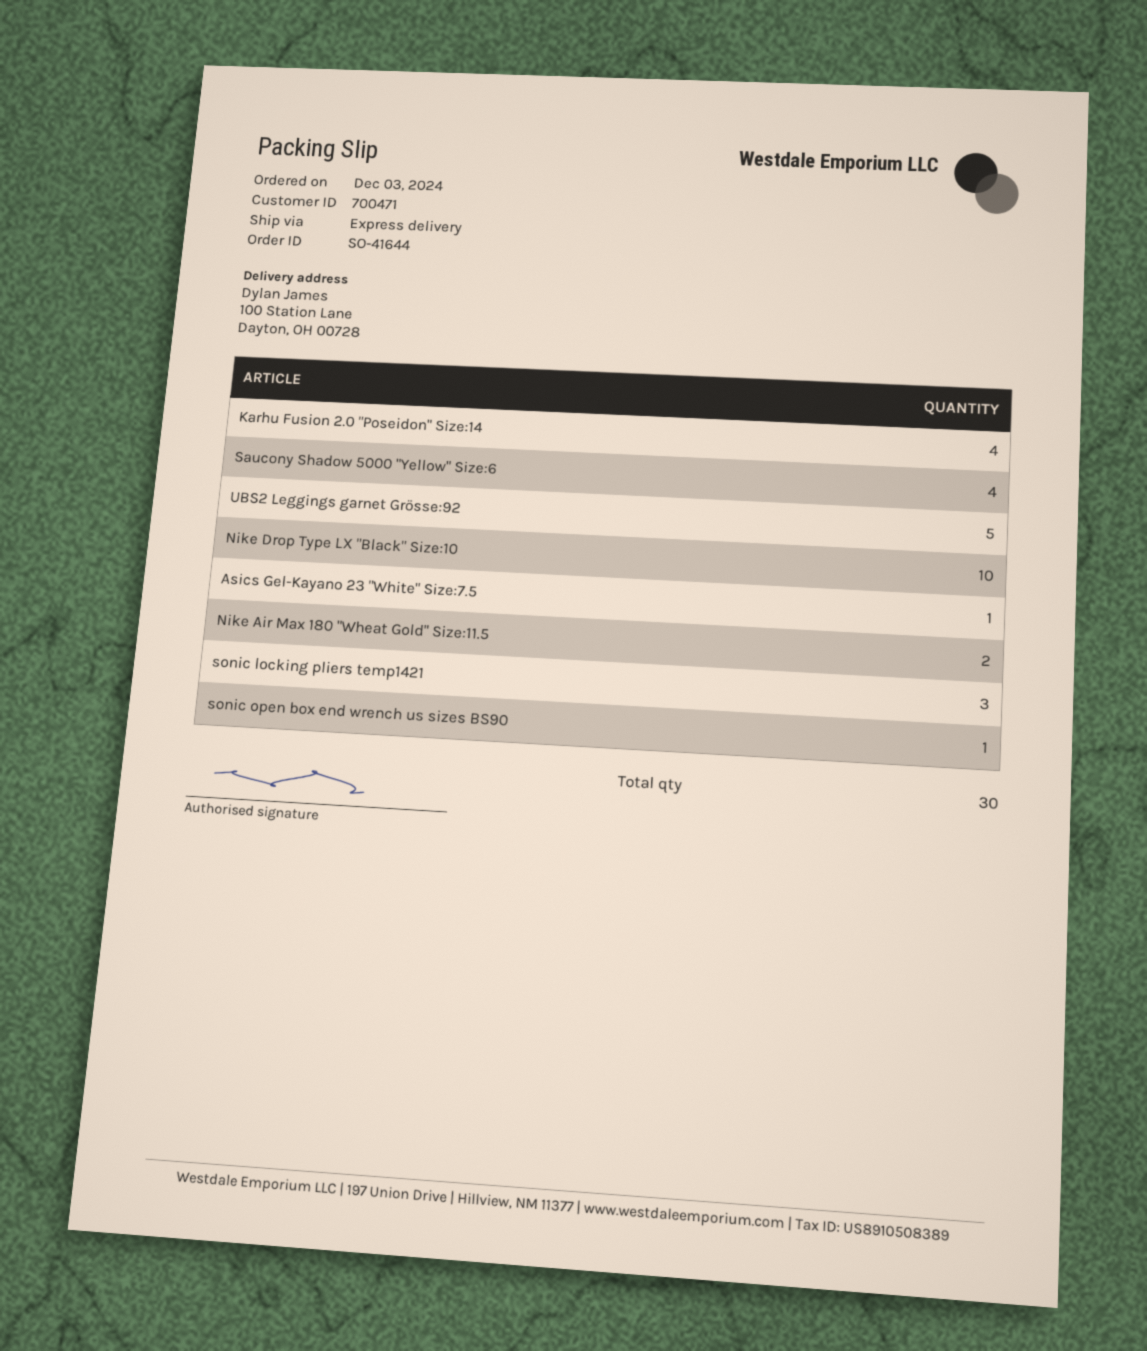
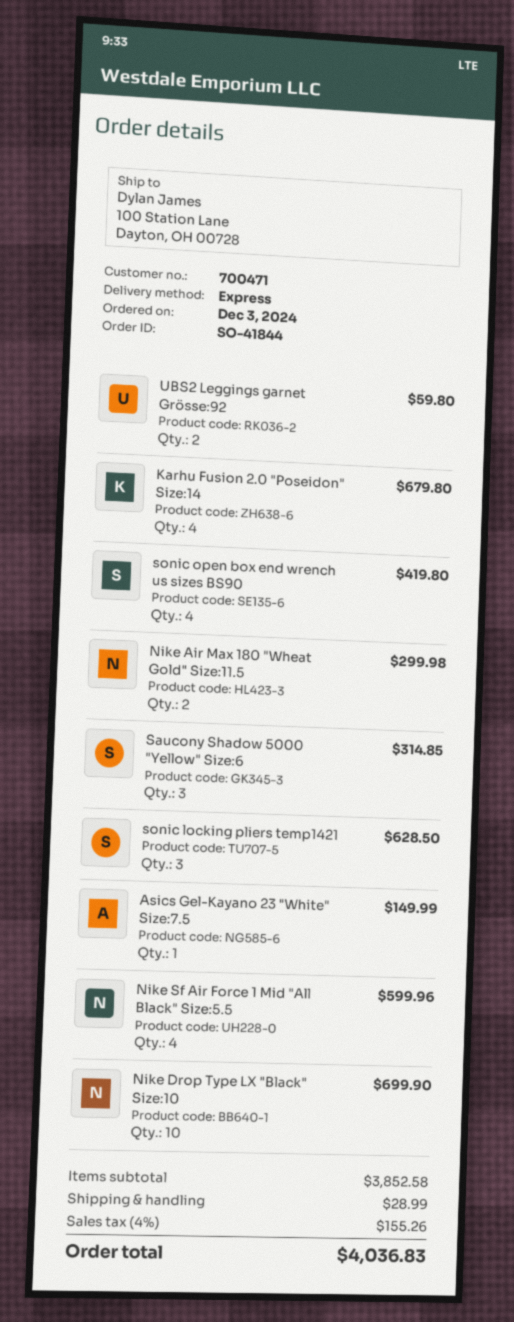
order number: SO-41644 -> SO-41844
Saucony Shadow 5000 "Yellow" Size:6: 4 -> 3
UBS2 Leggings garnet Grösse:92: 5 -> 2
sonic open box end wrench us sizes BS90: 1 -> 4
Nike Sf Air Force 1 Mid "All Black" Size:5.5: none -> 4

